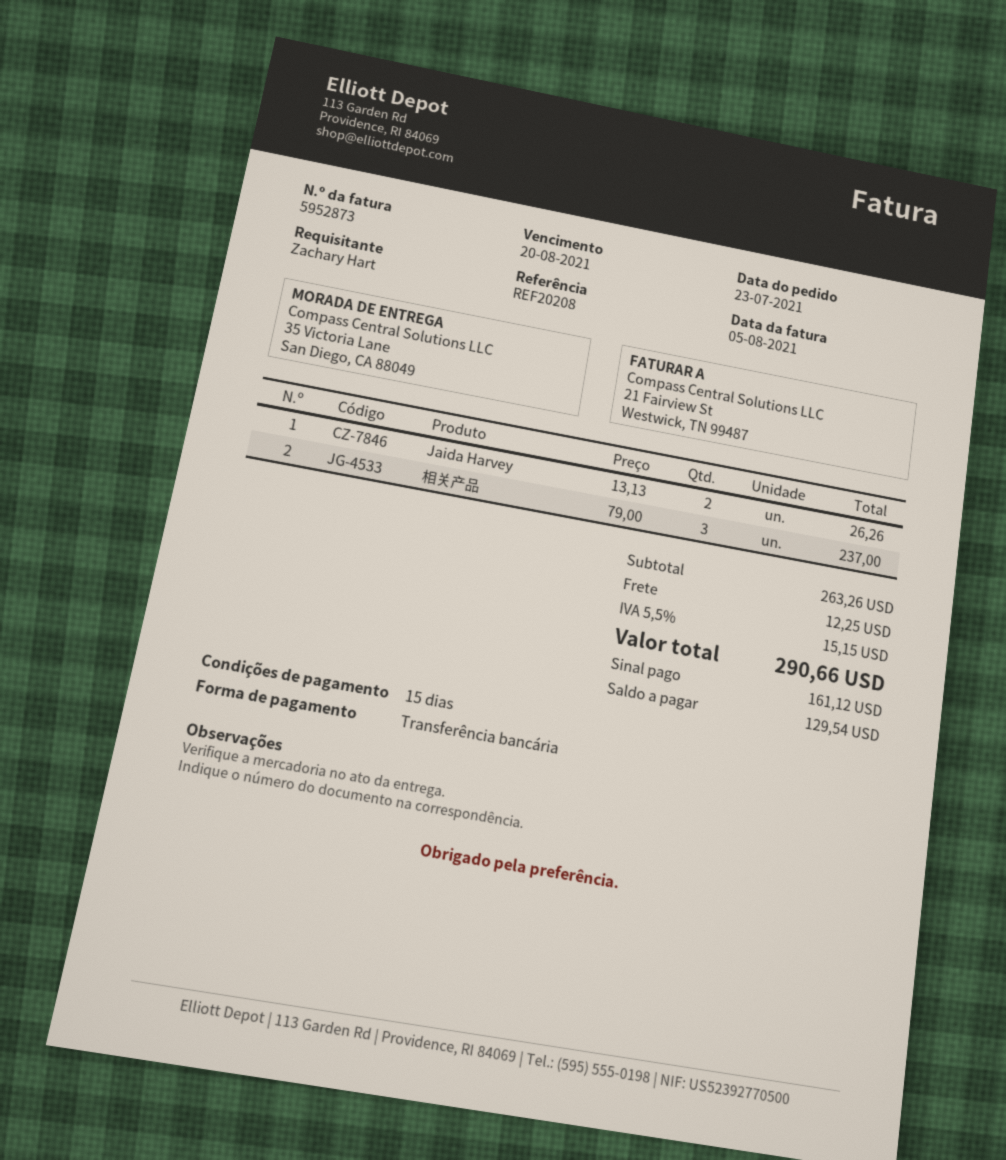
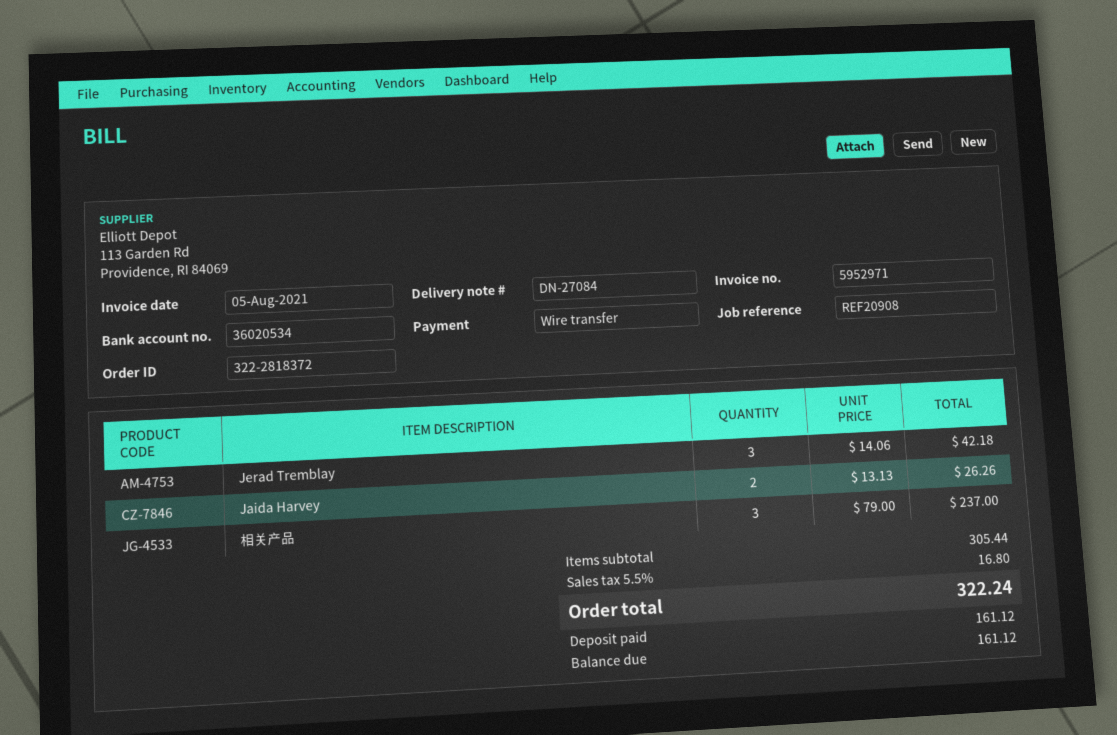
invoice number: 5952873 -> 5952971
reference: REF20208 -> REF20908
Jerad Tremblay: none -> 3 x 14.06 = 42.18
subtotal: 263.26 -> 305.44
shipping: 12.25 -> none
tax: 5.5% = 15.15 -> 5.5% = 16.80
total: 290.66 -> 322.24
balance: 129.54 -> 161.12

